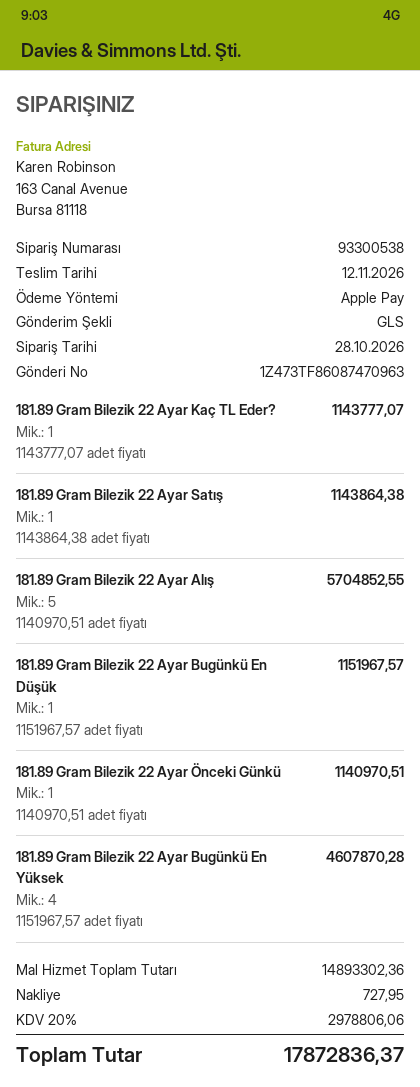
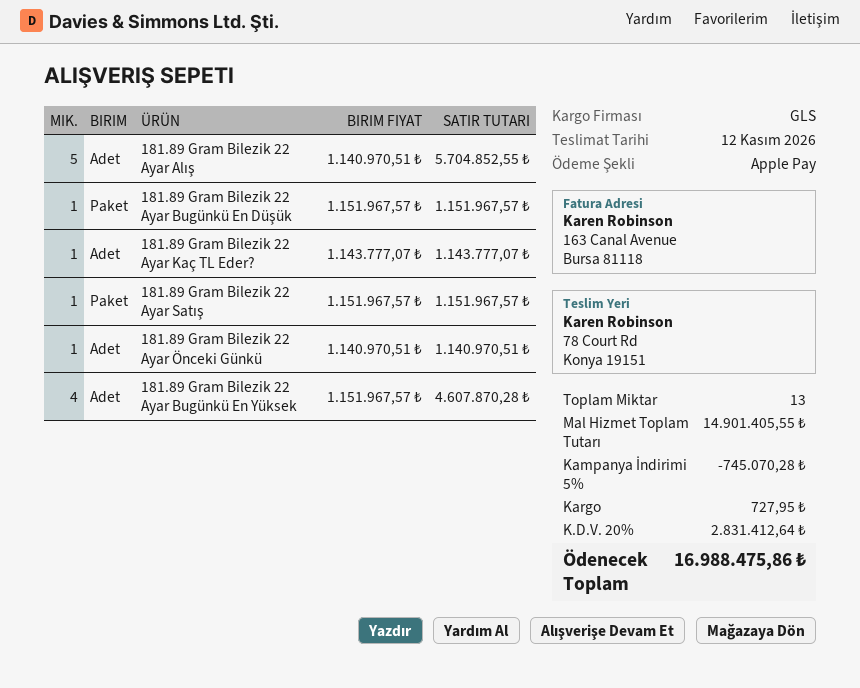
181.89 Gram Bilezik 22 Ayar Satış: 1 x 1143864.38 = 1143864.38 -> 1 x 1151967.57 = 1151967.57
subtotal: 14893302.36 -> 14901405.55
discount: none -> 5% = 745070.28
tax: 20% = 2978806.06 -> 20% = 2831412.64
total: 17872836.37 -> 16988475.86

